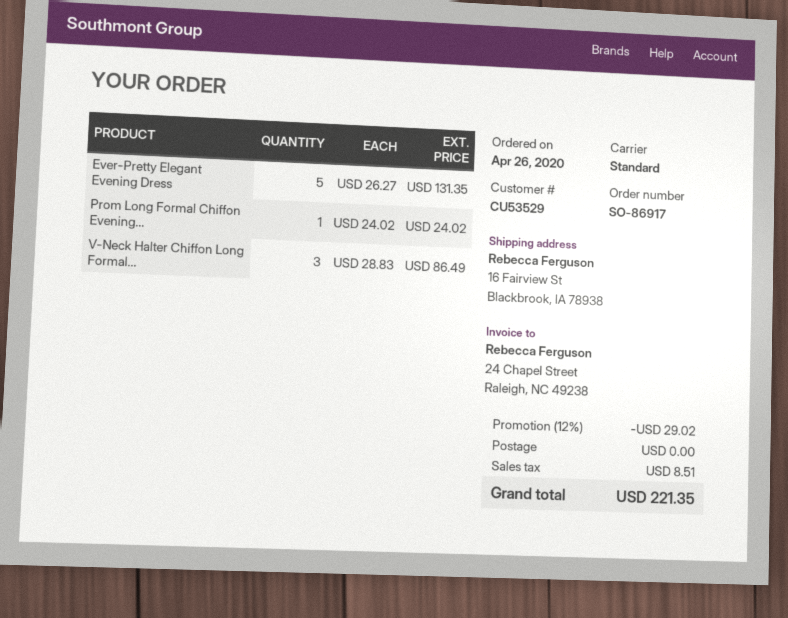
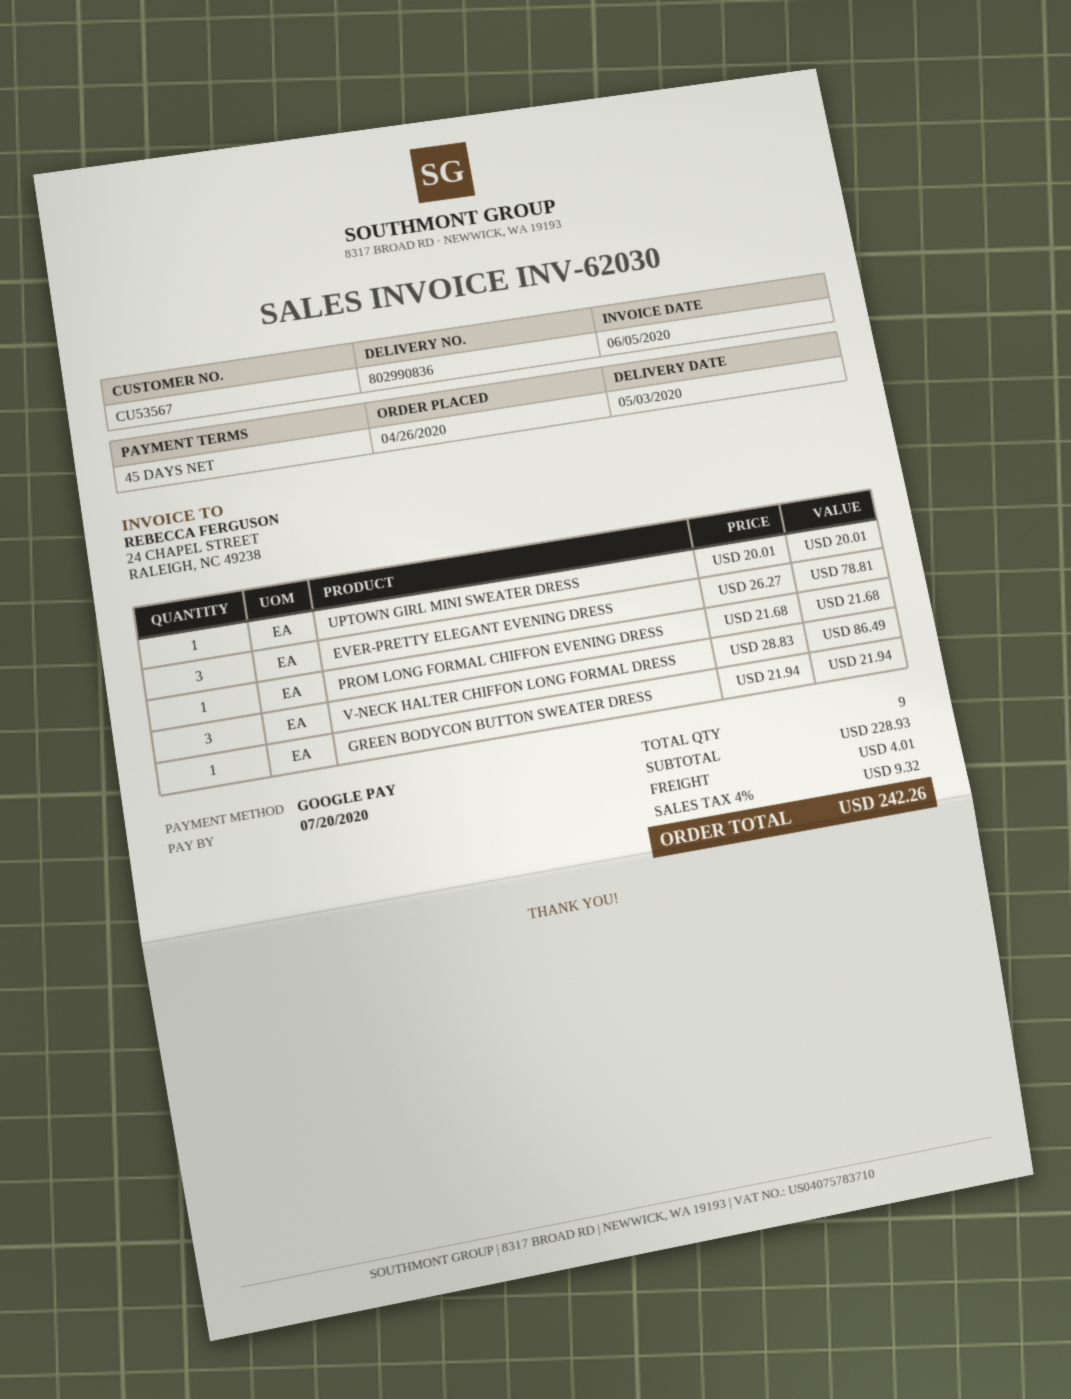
customer number: CU53529 -> CU53567
Ever-Pretty Elegant Evening Dress: 5 x 26.27 = 131.35 -> 3 x 26.27 = 78.81
Prom Long Formal Chiffon Evening...: 1 x 24.02 = 24.02 -> 1 x 21.68 = 21.68
UPTOWN GIRL MINI SWEATER DRESS: none -> 1 x 20.01 = 20.01
GREEN BODYCON BUTTON SWEATER DRESS: none -> 1 x 21.94 = 21.94
discount: 12% = 29.02 -> none
shipping: 0.00 -> 4.01
tax: 8.51 -> 9.32
total: 221.35 -> 242.26

